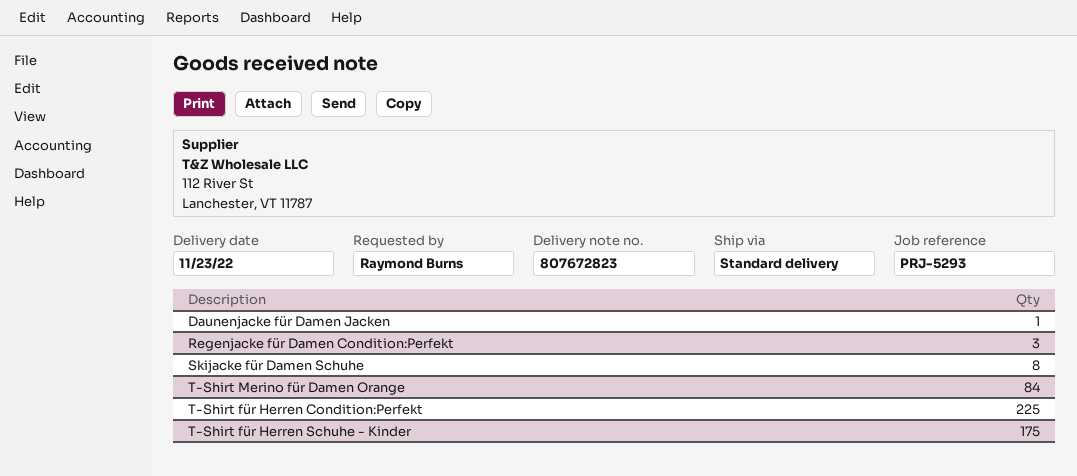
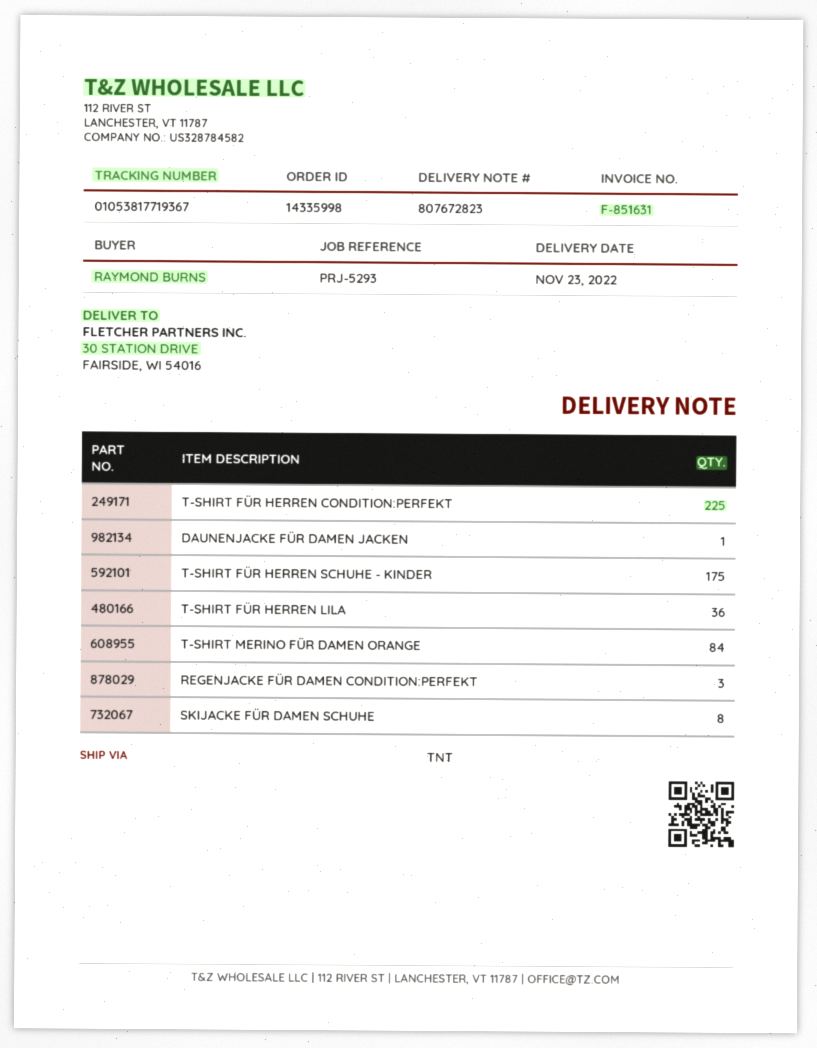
shipping method: standard -> TNT
T-SHIRT FÜR HERREN LILA: none -> 36

